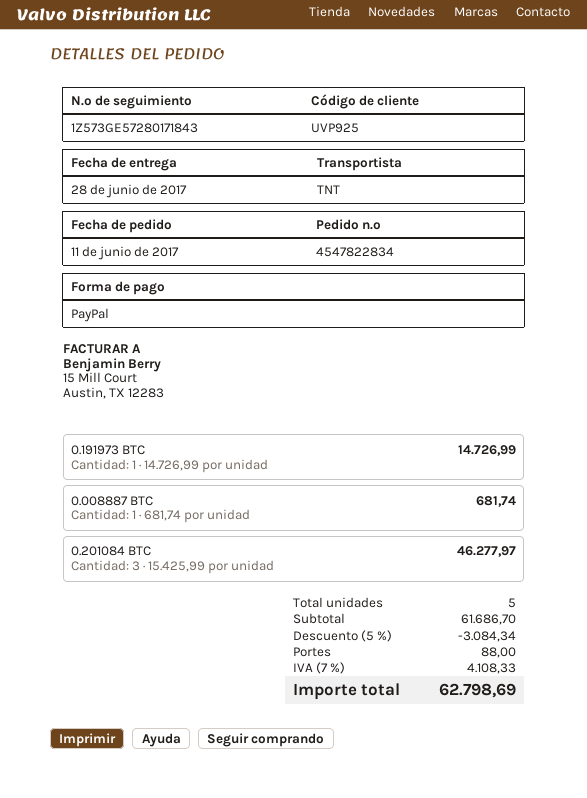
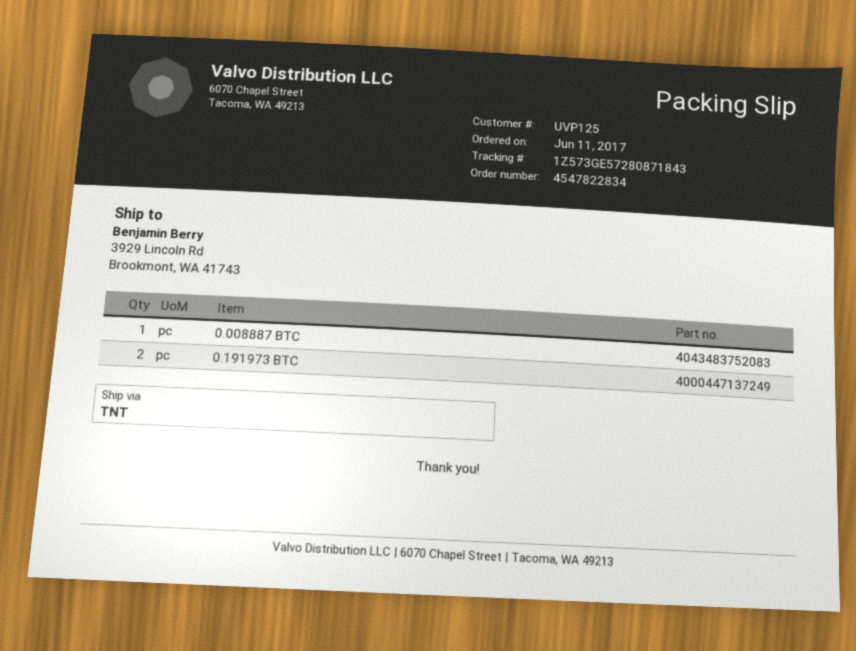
customer number: UVP925 -> UVP125
tracking number: 1Z573GE57280171843 -> 1Z573GE57280871843
0.191973 BTC: 1 -> 2
0.201084 BTC: 3 -> none

